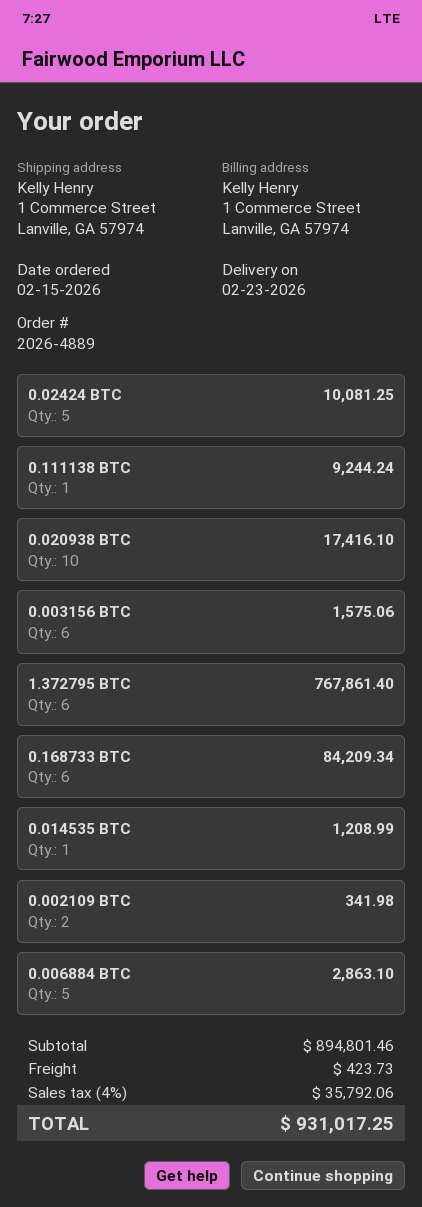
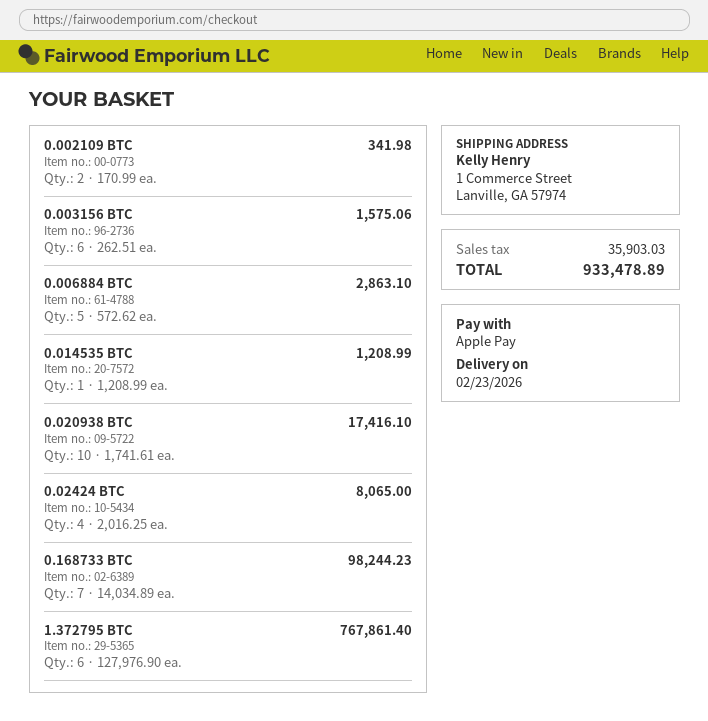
0.02424 BTC: 5 for 10081.25 -> 4 for 8065.00
0.111138 BTC: 1 for 9244.24 -> none
0.168733 BTC: 6 for 84209.34 -> 7 for 98244.23
shipping: 423.73 -> none
tax: 35792.06 -> 35903.03
total: 931017.25 -> 933478.89

